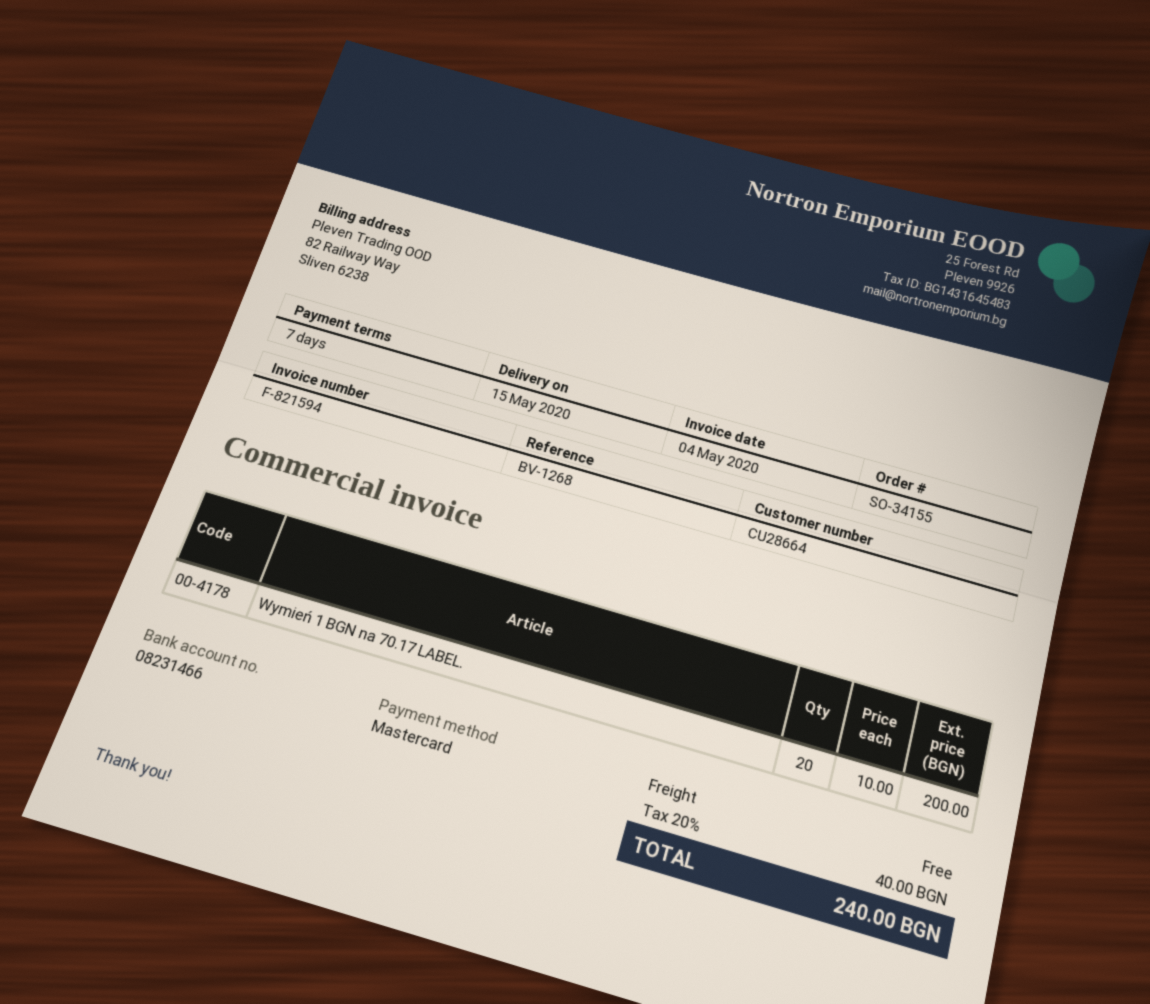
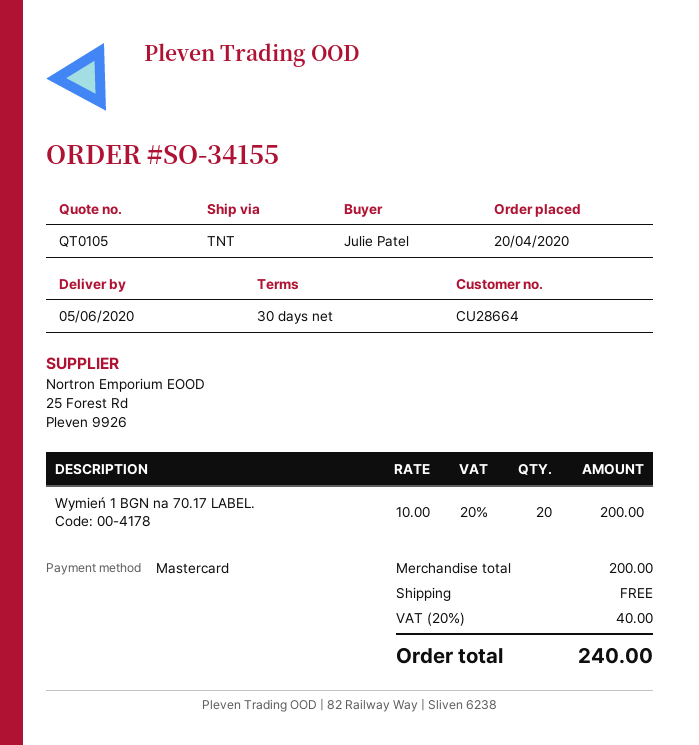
delivery date: 2020-05-15 -> 2020-06-05
payment terms: 7 days -> 30 days

